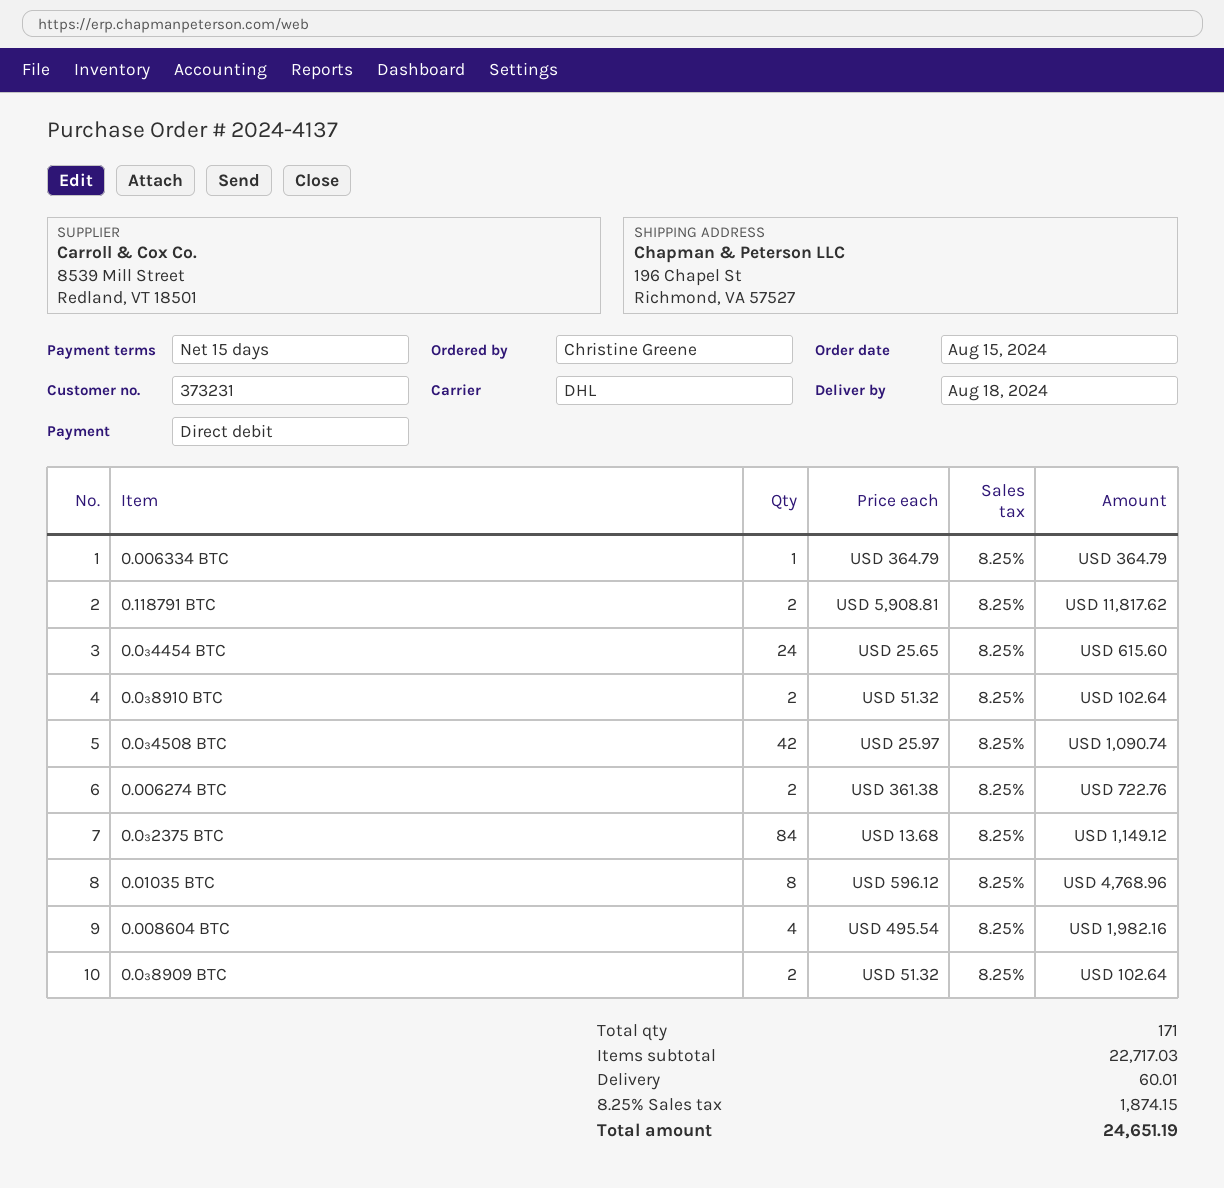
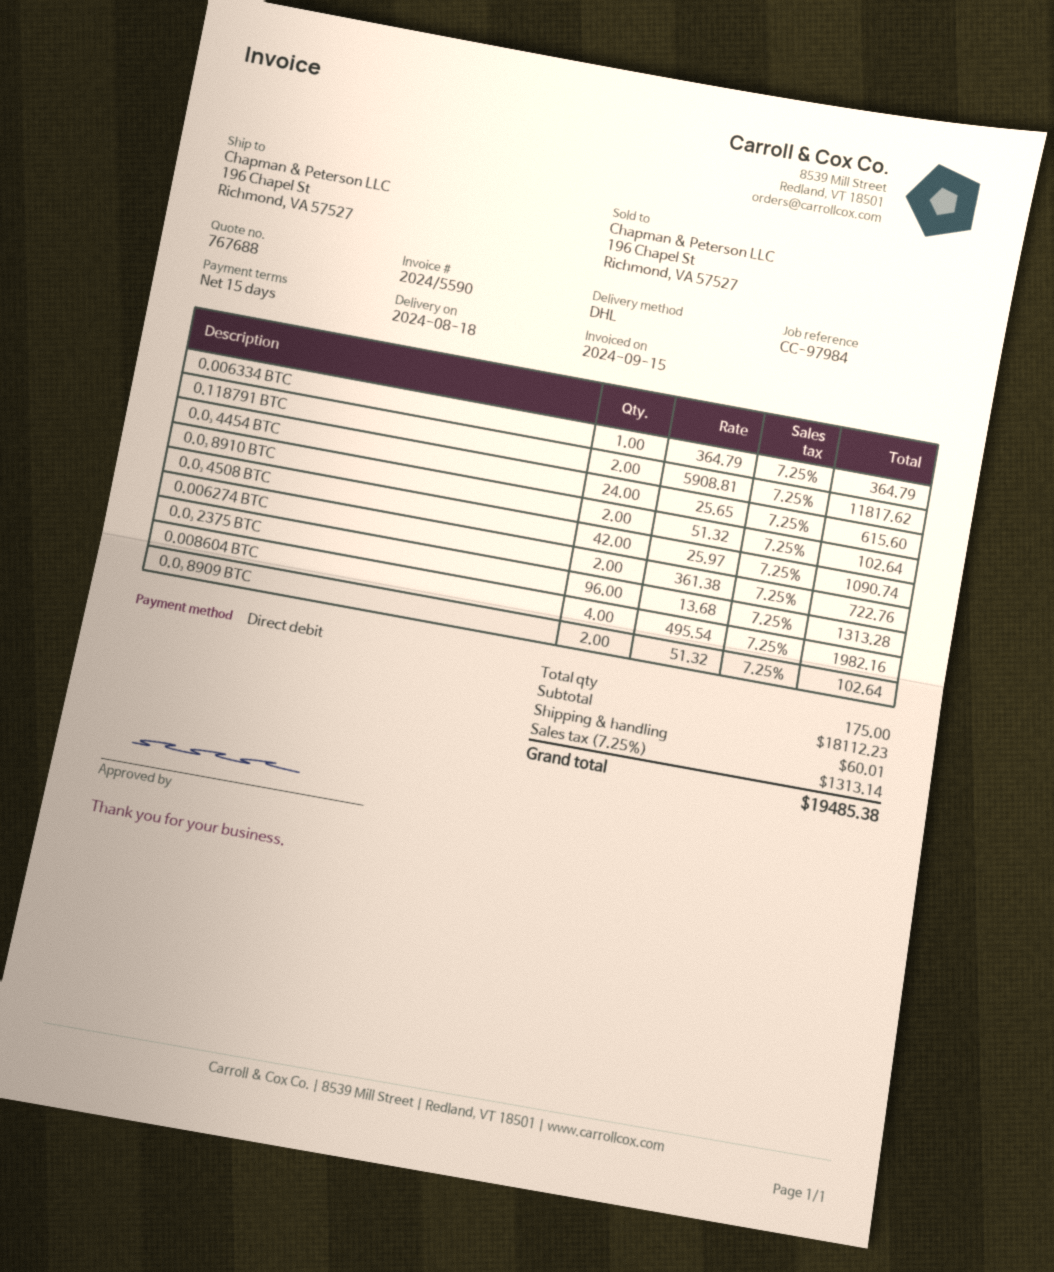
0.0₃2375 BTC: 84 x 13.68 = 1149.12 -> 96 x 13.68 = 1313.28
0.01035 BTC: 8 x 596.12 = 4768.96 -> none
total quantity: 171 -> 175
subtotal: 22717.03 -> 18112.23
tax: 8.25% = 1874.15 -> 7.25% = 1313.14
total: 24651.19 -> 19485.38

